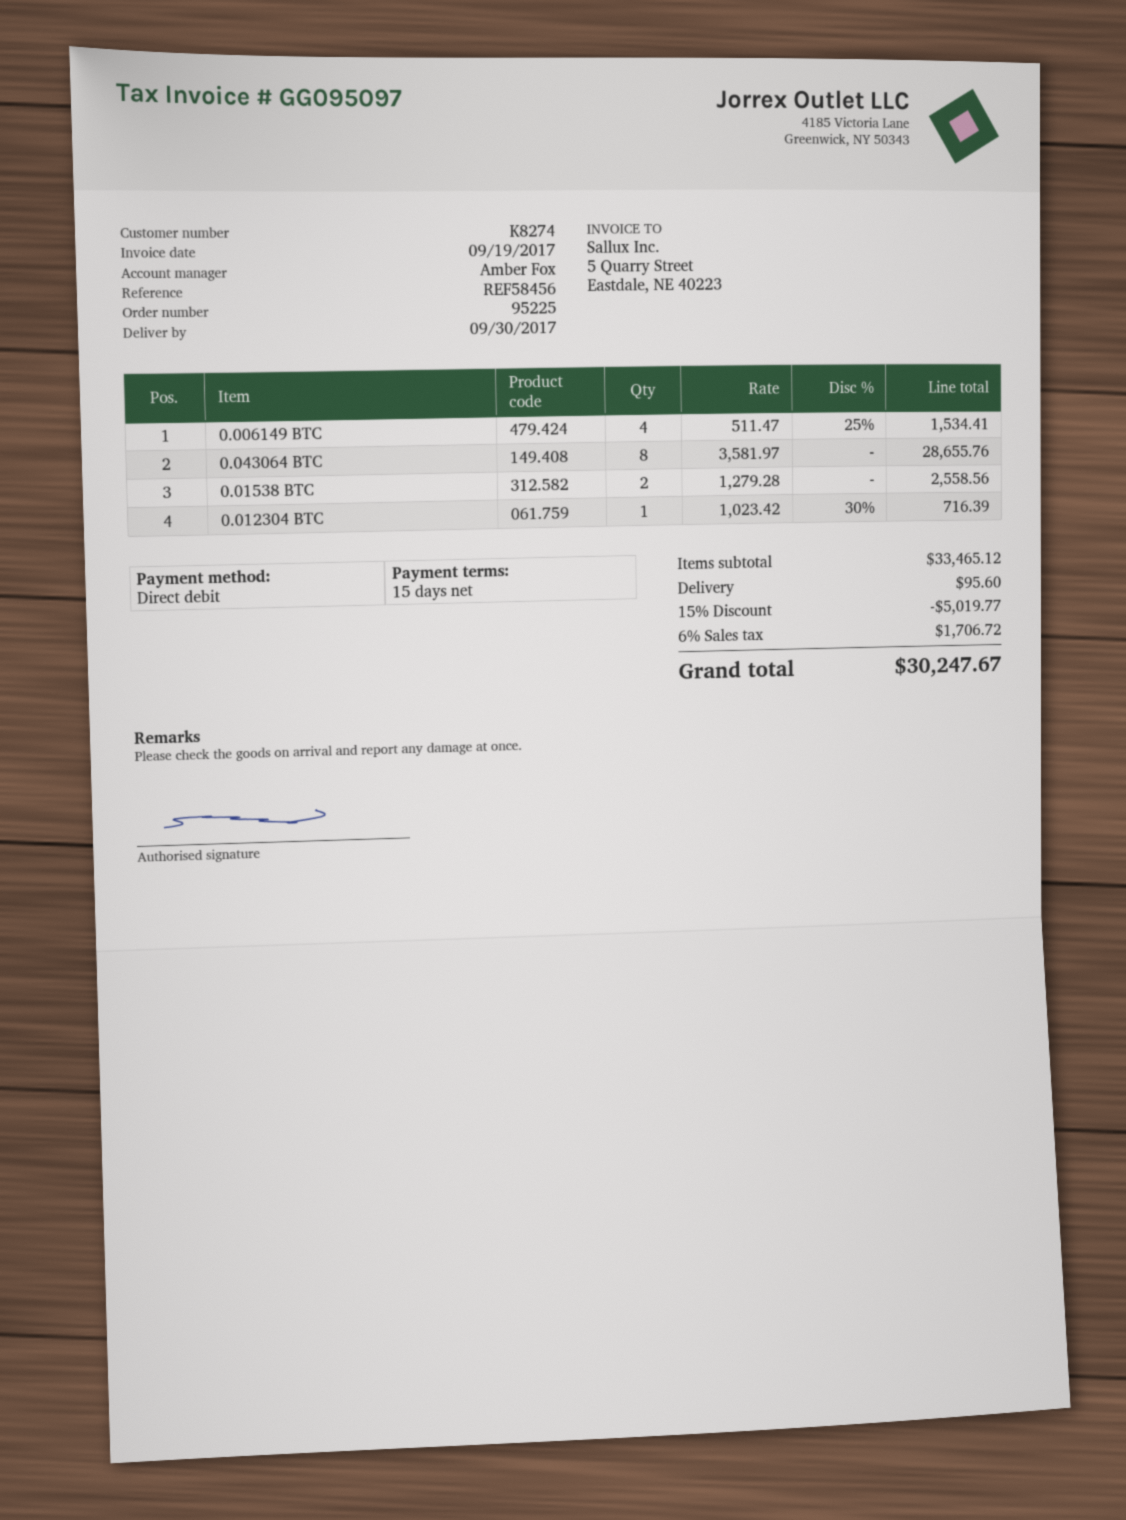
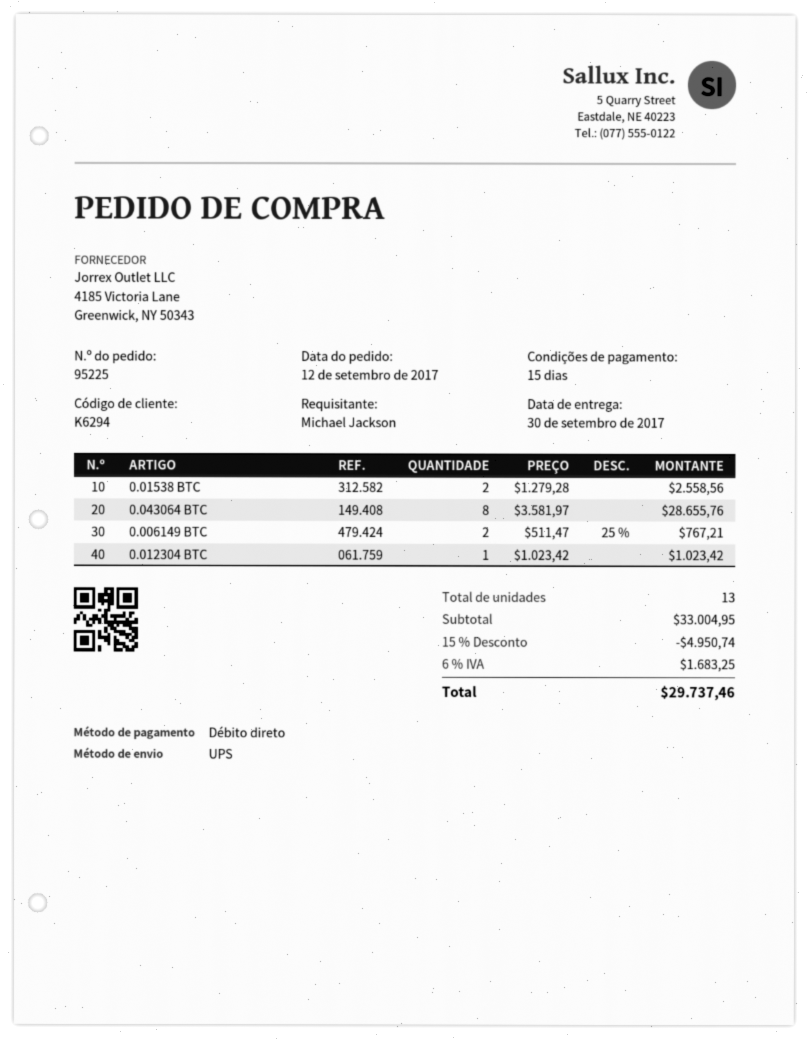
customer number: K8274 -> K6294
0.006149 BTC: 4 x 511.47 - 25% = 1534.41 -> 2 x 511.47 - 25% = 767.21
0.012304 BTC: 1 x 1023.42 - 30% = 716.39 -> 1 x 1023.42 = 1023.42
subtotal: 33465.12 -> 33004.95
discount: 15% = 5019.77 -> 15% = 4950.74
shipping: 95.60 -> none
tax: 6% = 1706.72 -> 6% = 1683.25
total: 30247.67 -> 29737.46

